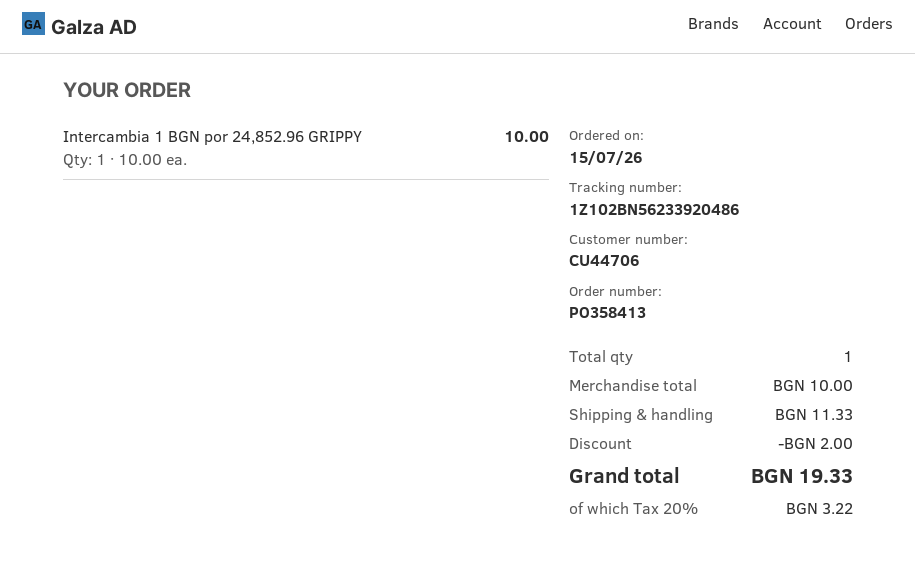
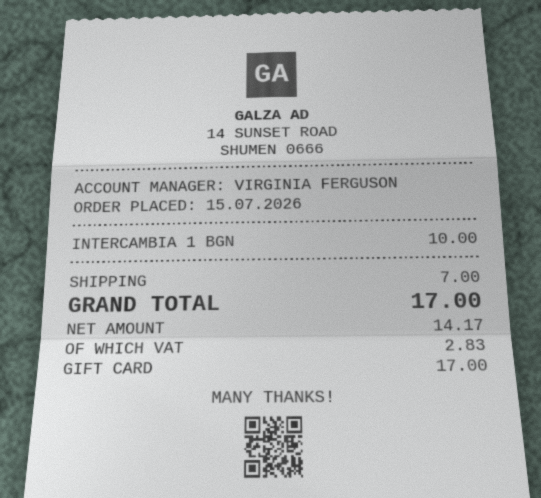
discount: 2.00 -> none
shipping: 11.33 -> 7.00
tax: 3.22 -> 2.83
total: 19.33 -> 17.00

